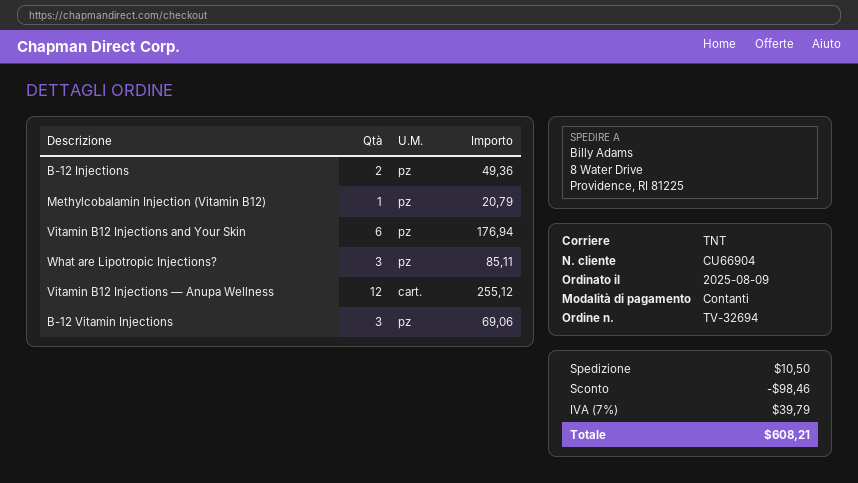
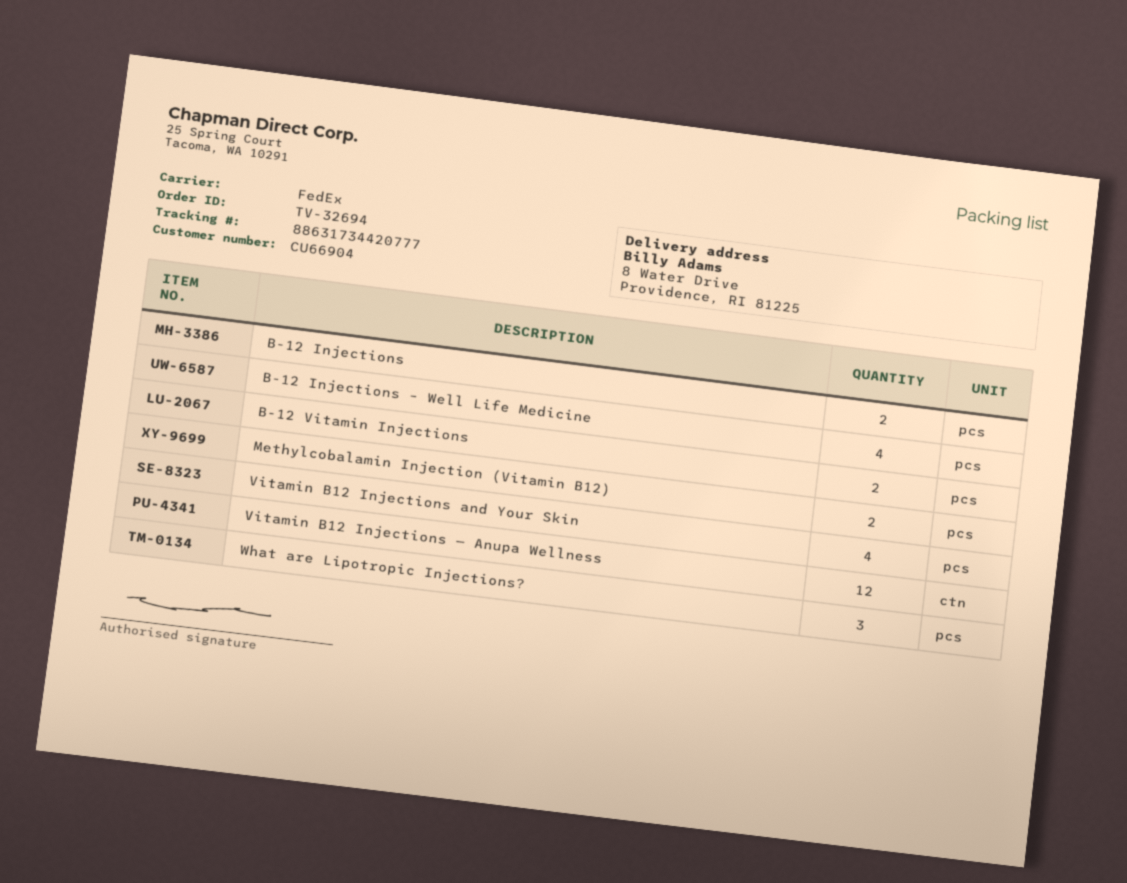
shipping method: TNT -> FedEx
Methylcobalamin Injection (Vitamin B12): 1 -> 2
Vitamin B12 Injections and Your Skin: 6 -> 4
B-12 Vitamin Injections: 3 -> 2
B-12 Injections – Well Life Medicine: none -> 4

